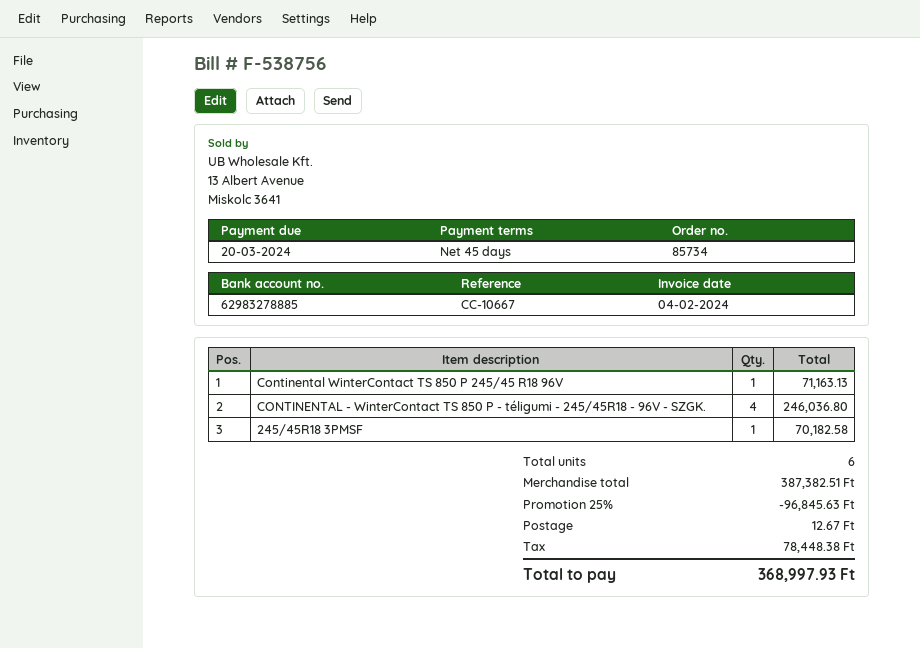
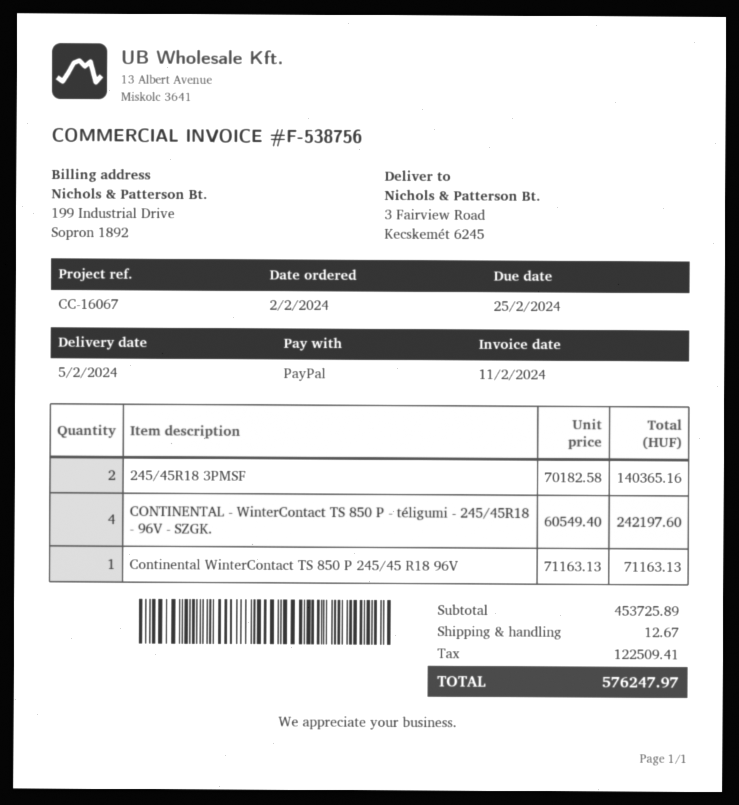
invoice date: 2024-02-04 -> 2024-02-11
due date: 2024-03-20 -> 2024-02-25
reference: CC-10667 -> CC-16067
CONTINENTAL - WinterContact TS 850 P - téligumi - 245/45R18 - 96V - SZGK.: 4 for 246036.80 -> 4 for 242197.60
245/45R18 3PMSF: 1 for 70182.58 -> 2 for 140365.16
subtotal: 387382.51 -> 453725.89
discount: 25% = 96845.63 -> none
tax: 78448.38 -> 122509.41
total: 368997.93 -> 576247.97

